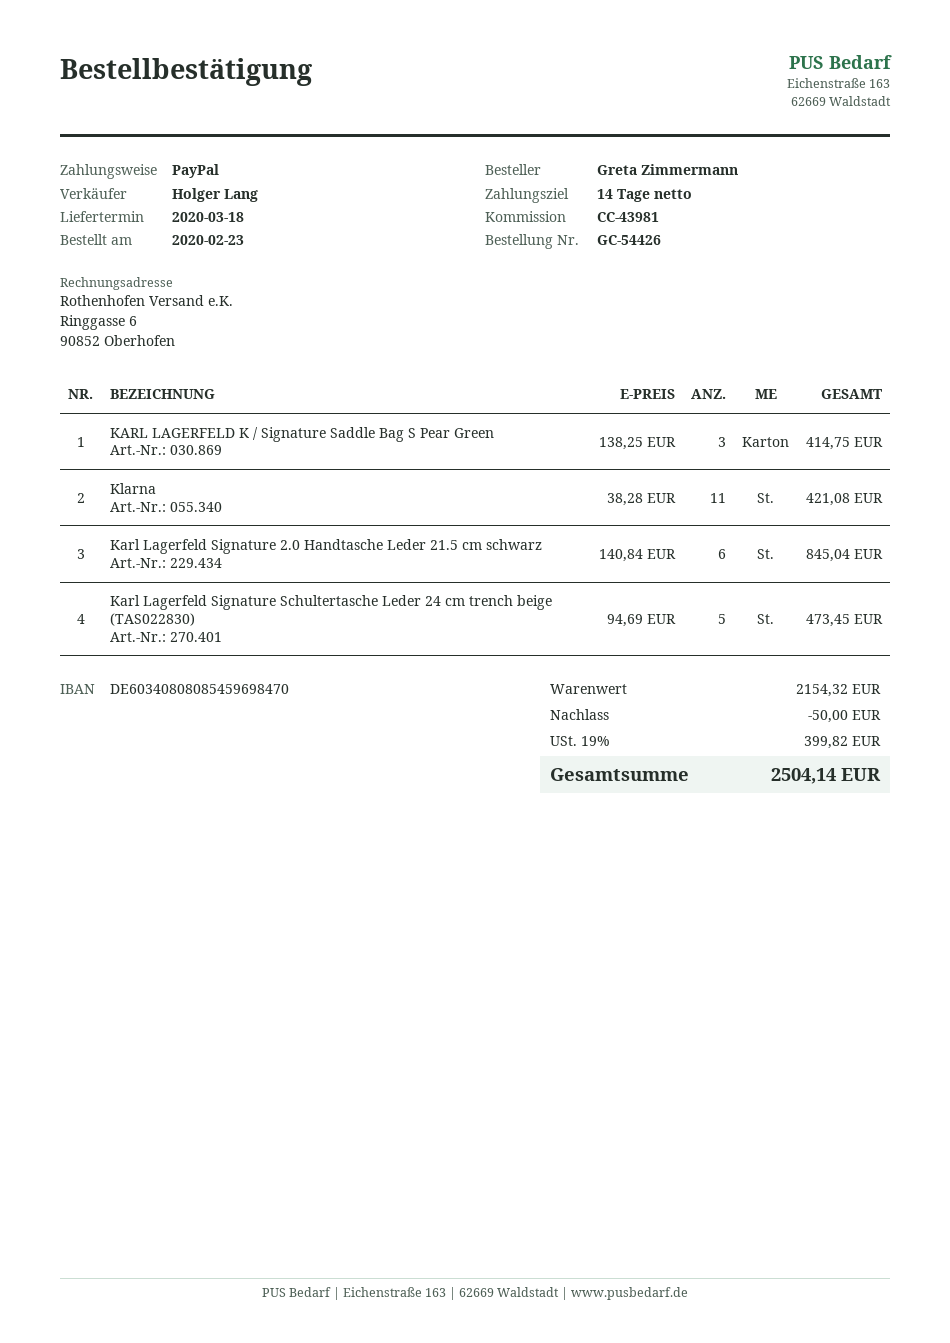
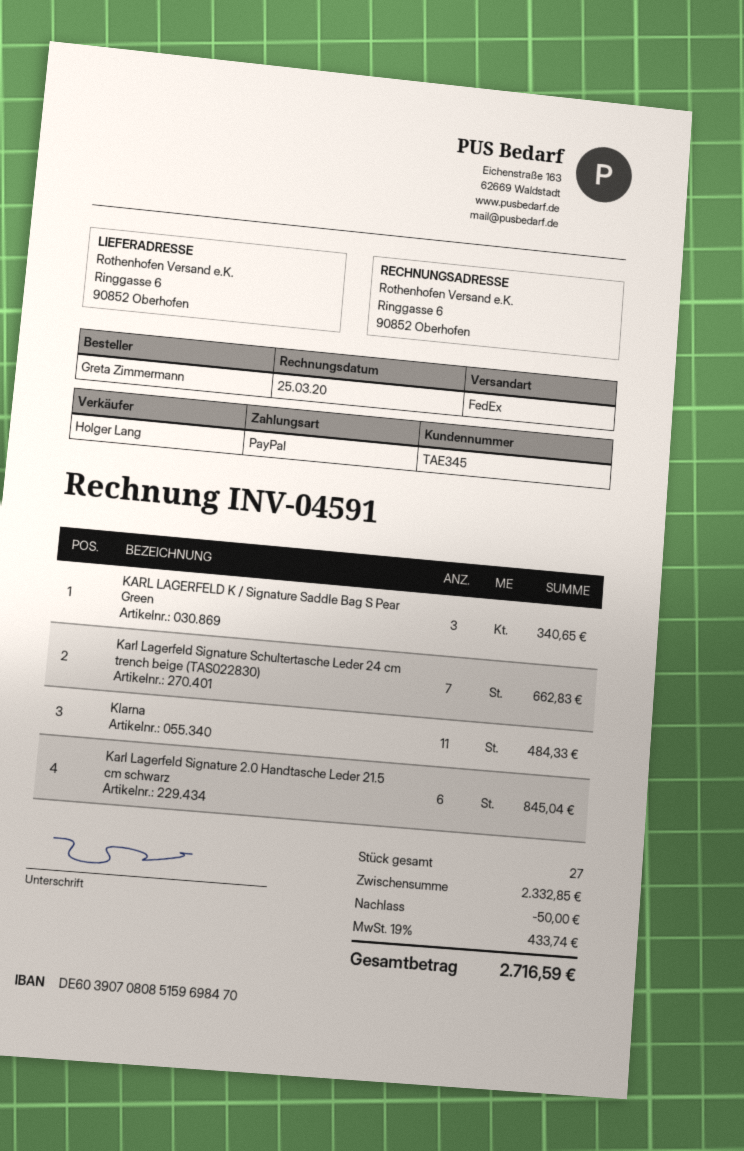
bank account: DE60340808085459698470 -> DE60390708085159698470
KARL LAGERFELD K / Signature Saddle Bag S Pear Green: 3 for 414.75 -> 3 for 340.65
Klarna: 11 for 421.08 -> 11 for 484.33
Karl Lagerfeld Signature Schultertasche Leder 24 cm trench beige (TAS022830): 5 for 473.45 -> 7 for 662.83
subtotal: 2154.32 -> 2332.85
tax: 19% = 399.82 -> 19% = 433.74
total: 2504.14 -> 2716.59

